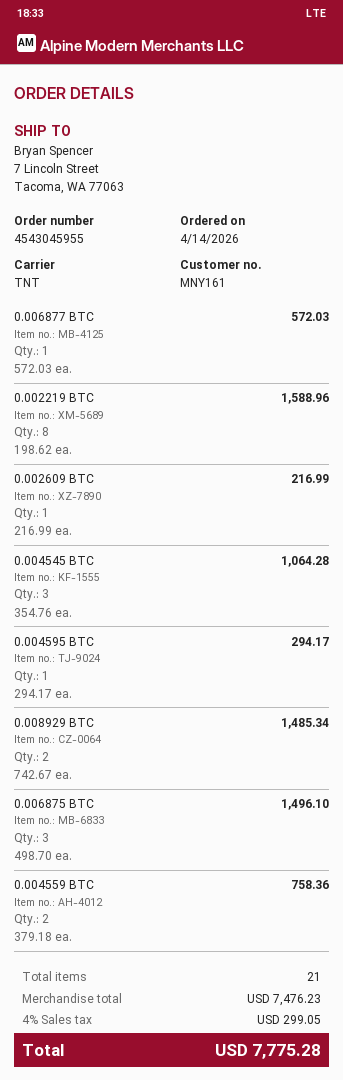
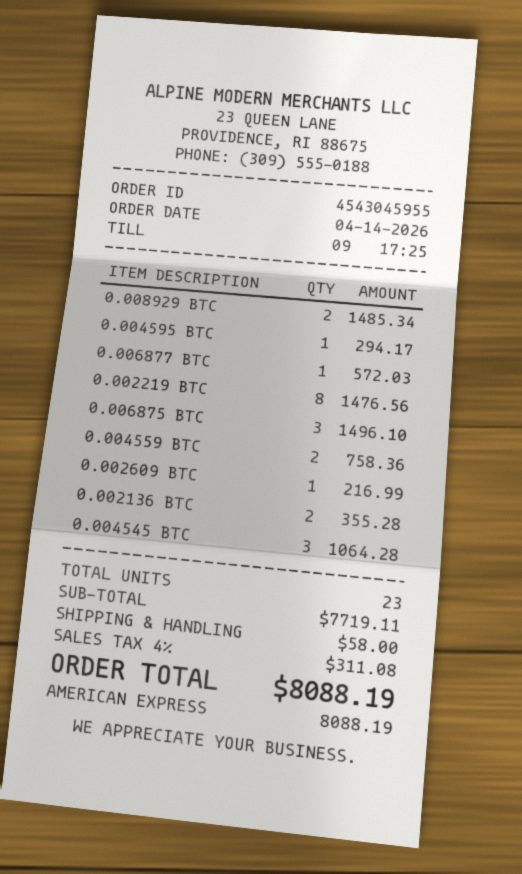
0.002219 BTC: 8 for 1588.96 -> 8 for 1476.56
0.002136 BTC: none -> 2 for 355.28
total quantity: 21 -> 23
subtotal: 7476.23 -> 7719.11
shipping: none -> 58.00
tax: 4% = 299.05 -> 4% = 311.08
total: 7775.28 -> 8088.19

